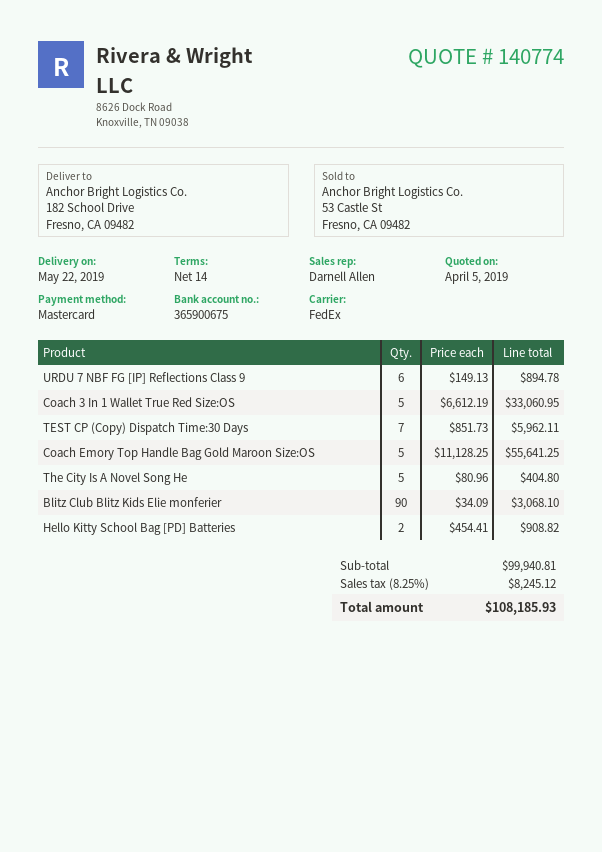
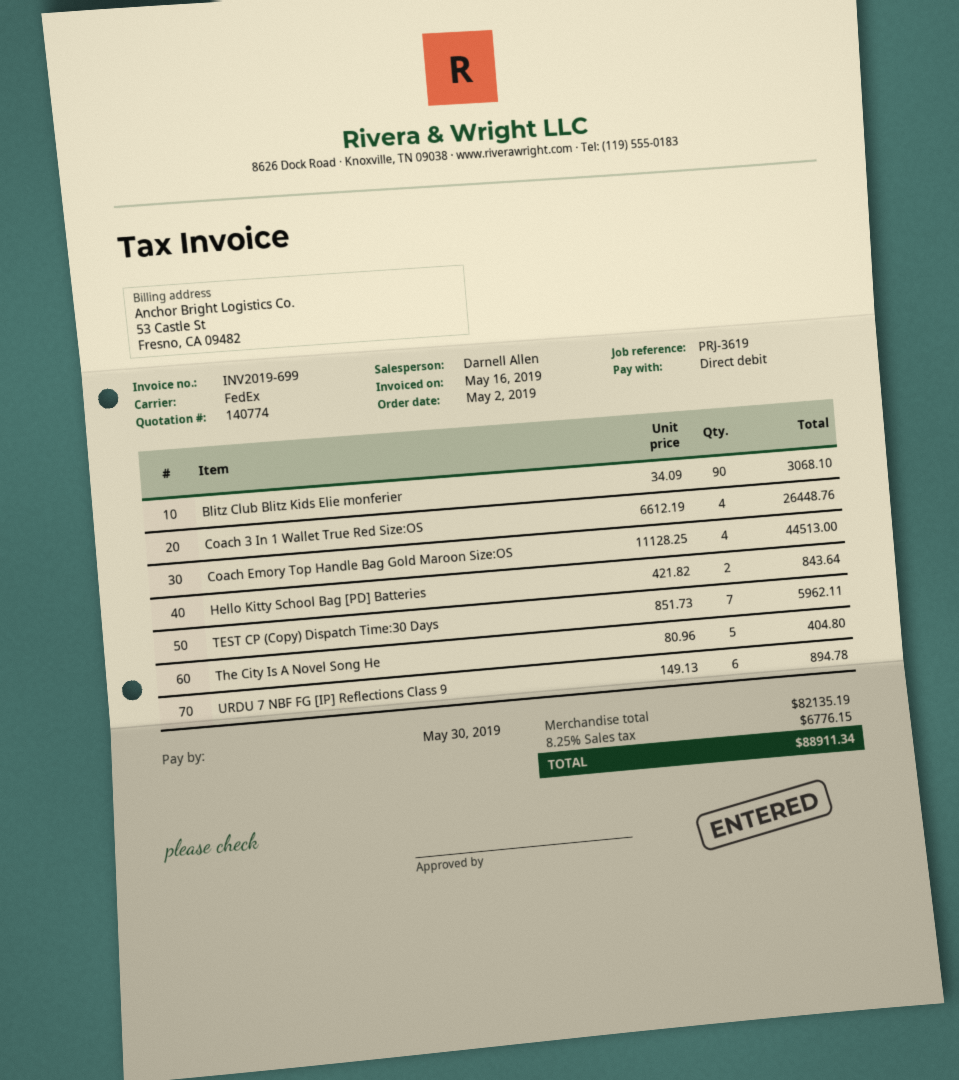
payment method: Mastercard -> direct debit
Coach 3 In 1 Wallet True Red Size:OS: 5 x 6612.19 = 33060.95 -> 4 x 6612.19 = 26448.76
Coach Emory Top Handle Bag Gold Maroon Size:OS: 5 x 11128.25 = 55641.25 -> 4 x 11128.25 = 44513.00
Hello Kitty School Bag [PD] Batteries: 2 x 454.41 = 908.82 -> 2 x 421.82 = 843.64
subtotal: 99940.81 -> 82135.19
tax: 8.25% = 8245.12 -> 8.25% = 6776.15
total: 108185.93 -> 88911.34

